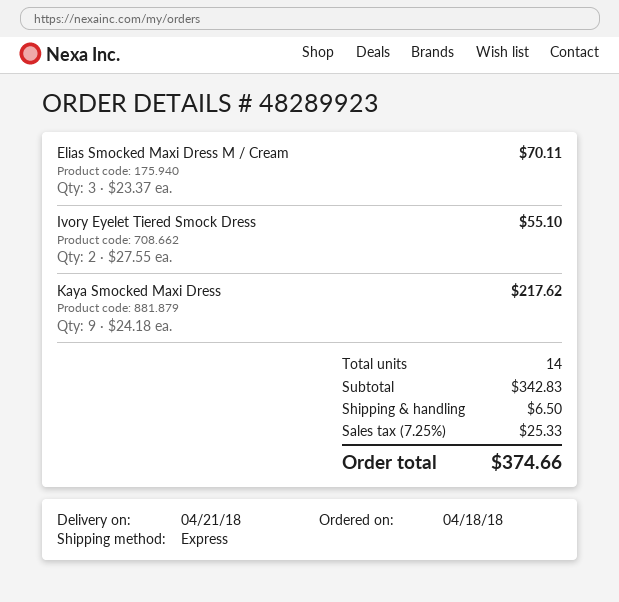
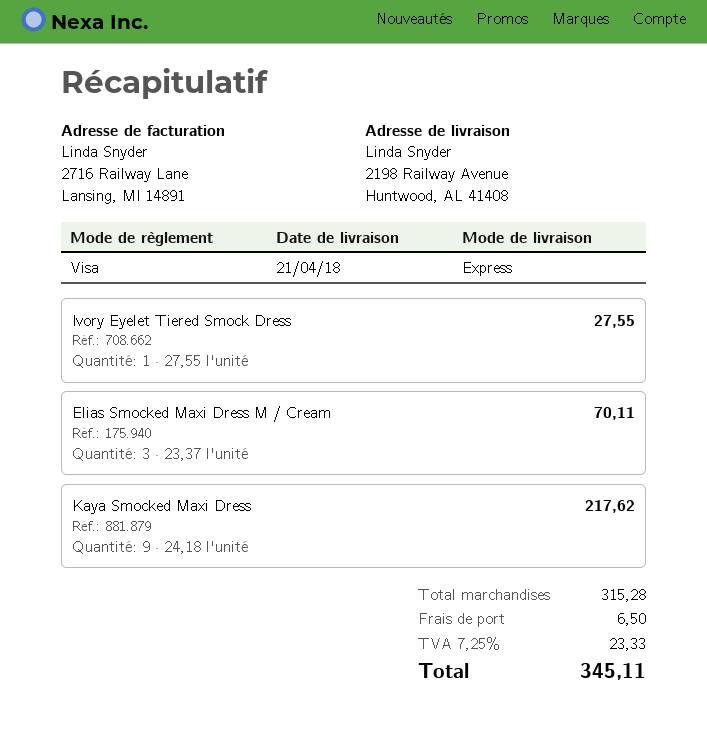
Ivory Eyelet Tiered Smock Dress: 2 x 27.55 = 55.10 -> 1 x 27.55 = 27.55
subtotal: 342.83 -> 315.28
tax: 7.25% = 25.33 -> 7.25% = 23.33
total: 374.66 -> 345.11

